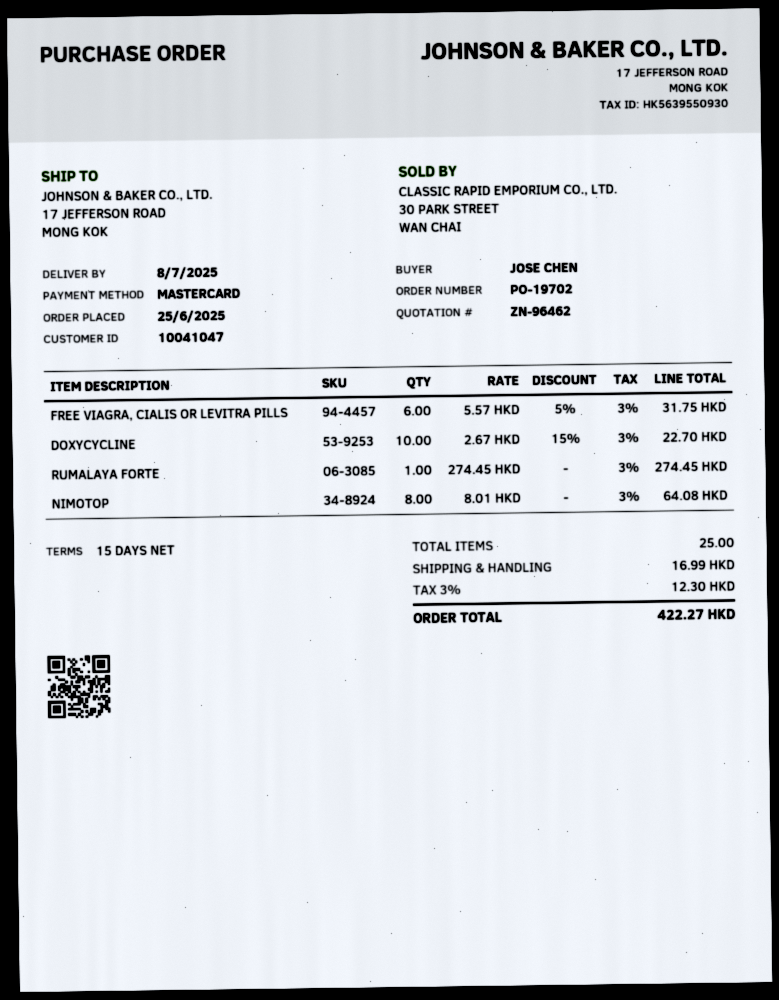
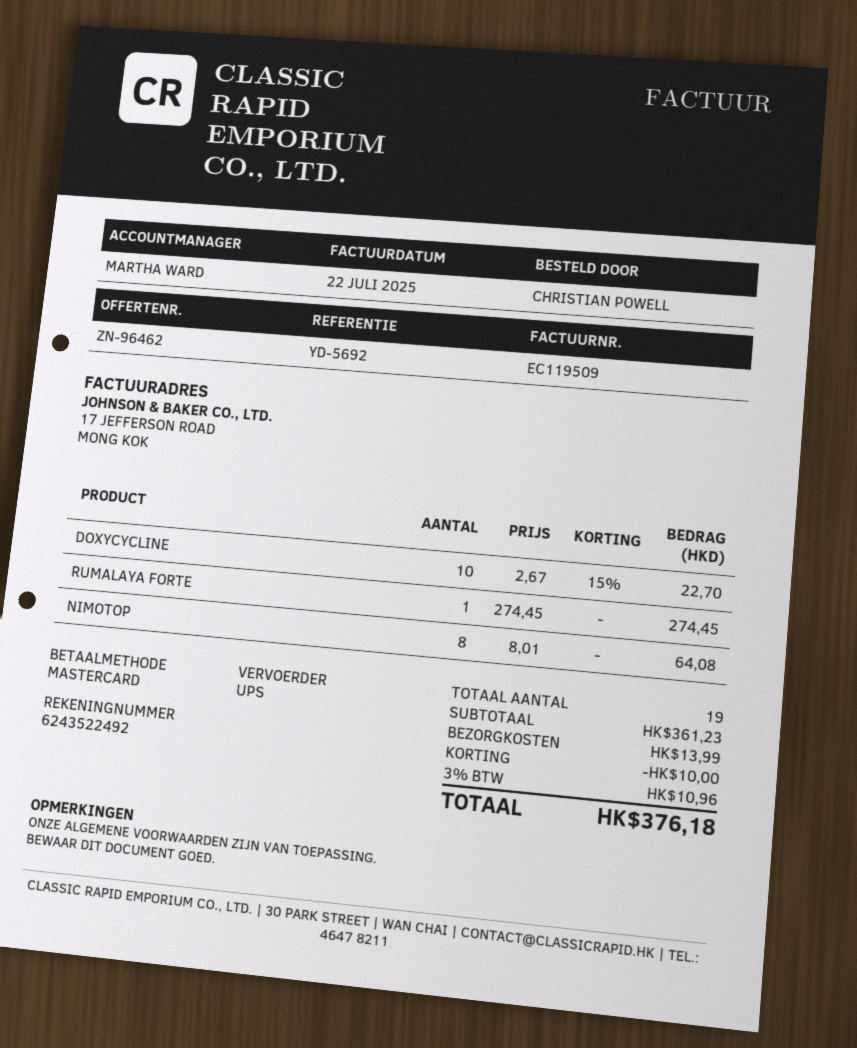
ordered by: JOSE CHEN -> CHRISTIAN POWELL
FREE VIAGRA, CIALIS OR LEVITRA PILLS: 6 x 5.57 - 5% = 31.75 -> none
total quantity: 25 -> 19
discount: none -> 10.00
shipping: 16.99 -> 13.99
tax: 3% = 12.30 -> 3% = 10.96
total: 422.27 -> 376.18

